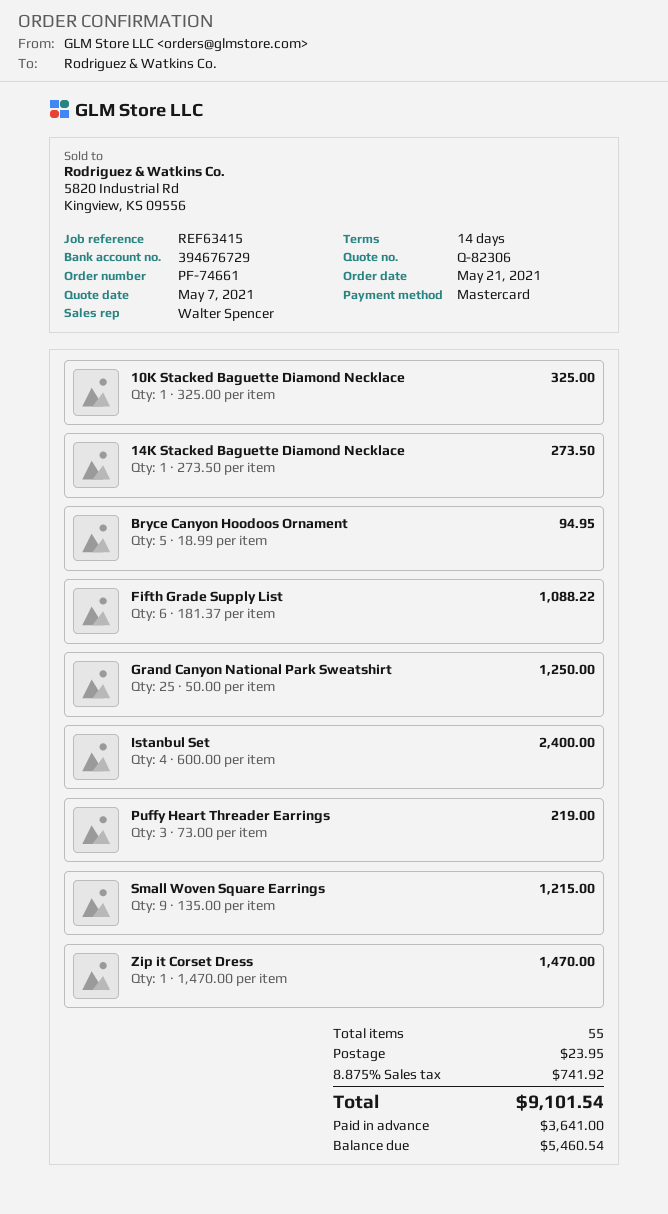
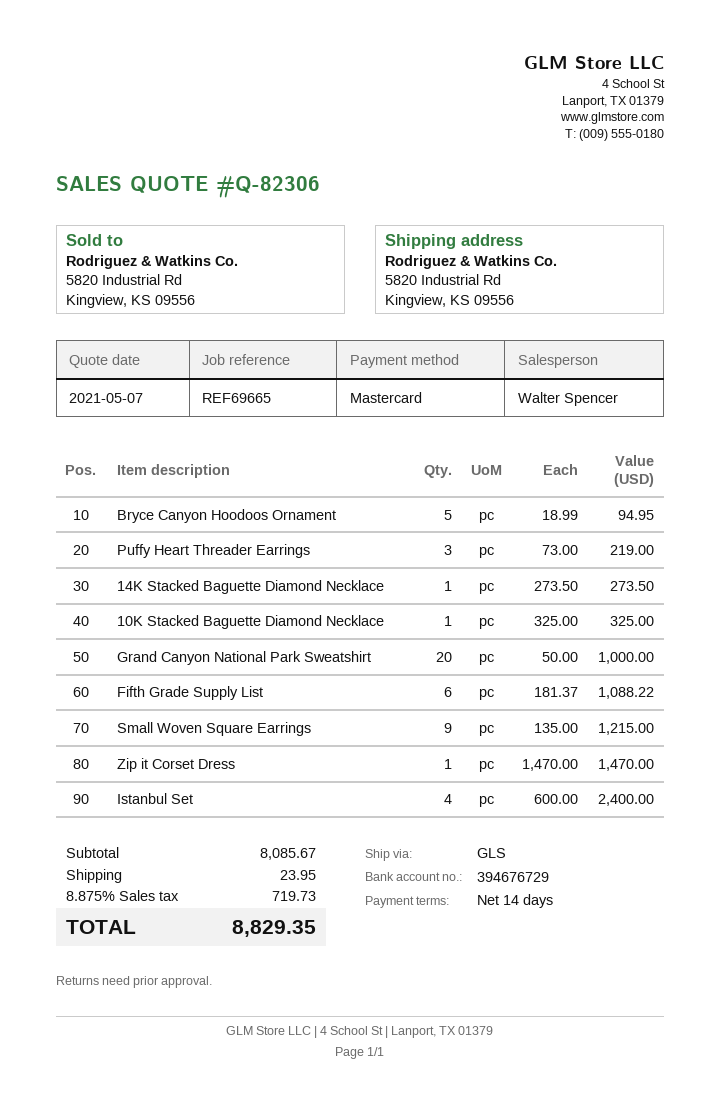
reference: REF63415 -> REF69665
Grand Canyon National Park Sweatshirt: 25 x 50.00 = 1250.00 -> 20 x 50.00 = 1000.00
tax: 8.875% = 741.92 -> 8.875% = 719.73
total: 9101.54 -> 8829.35

